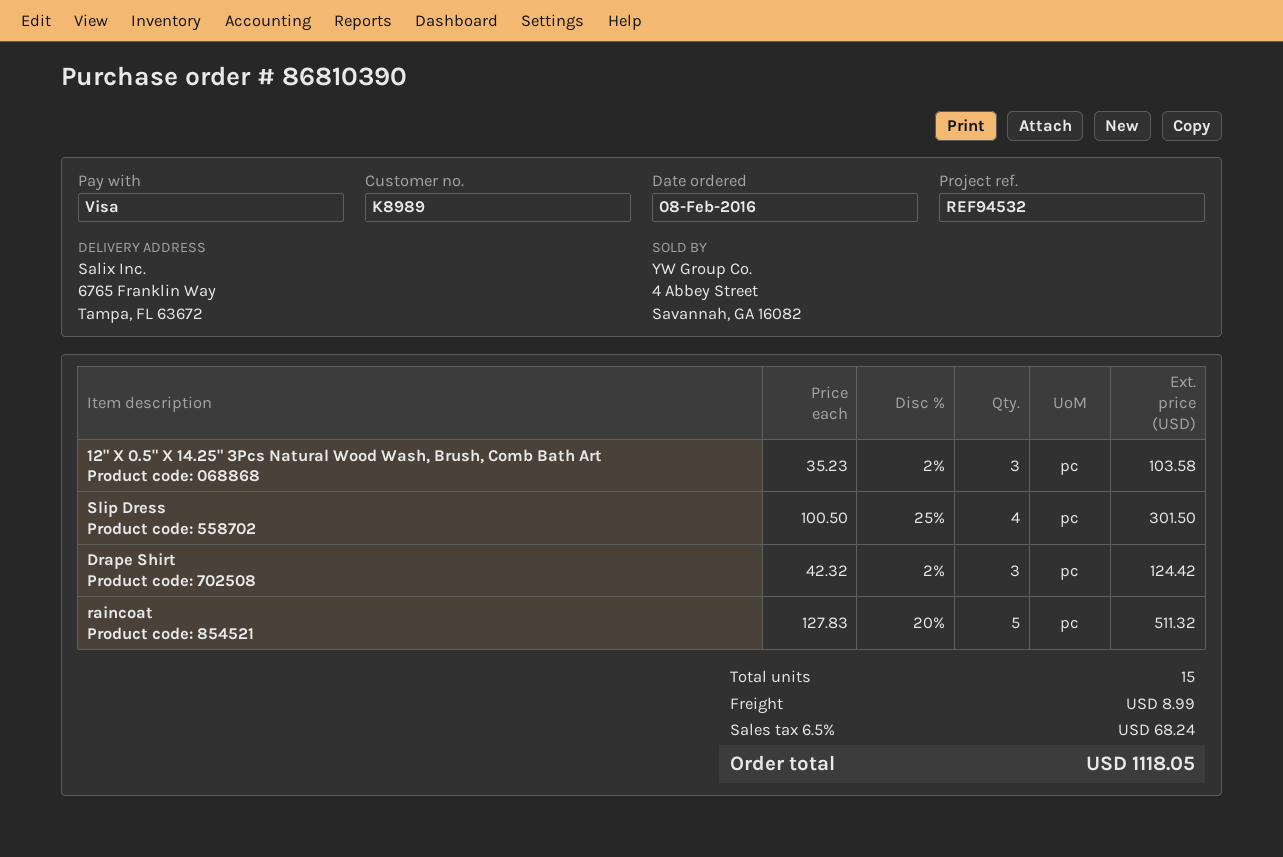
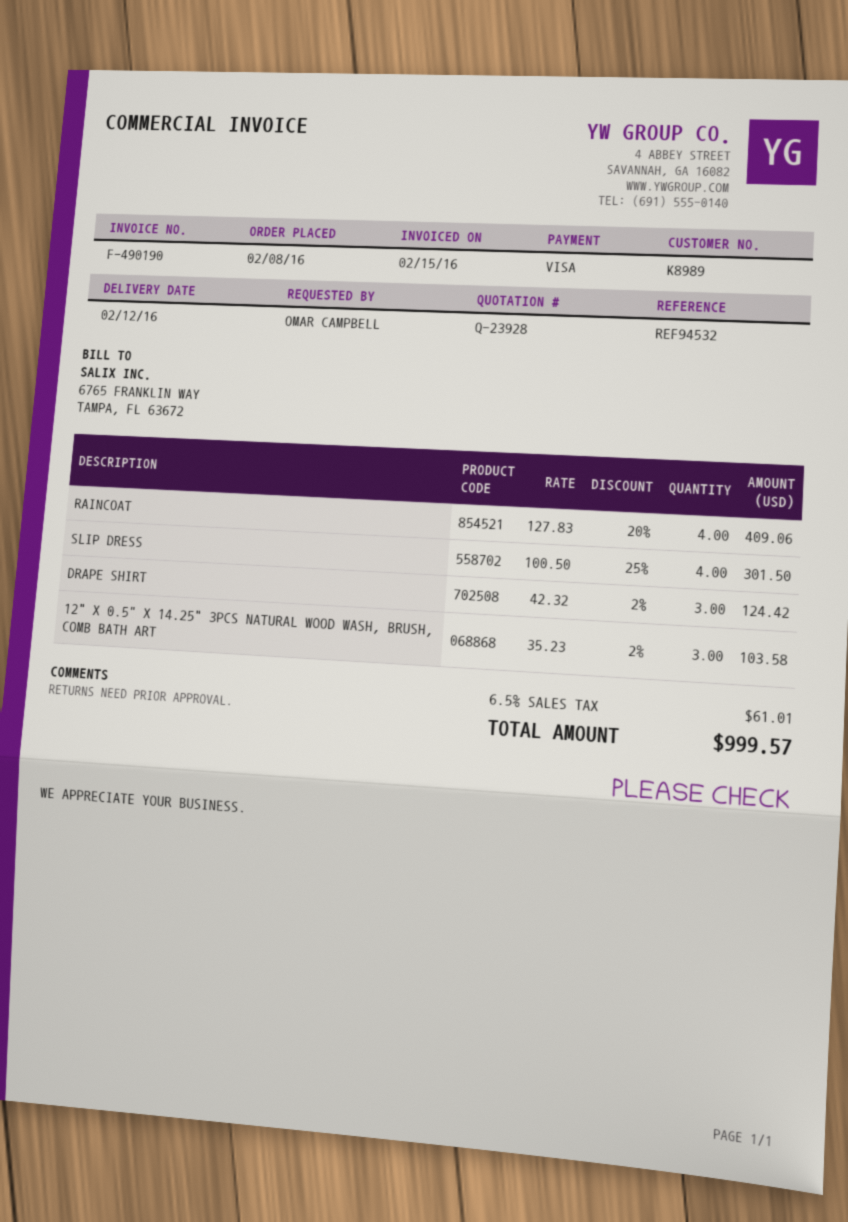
raincoat: 5 x 127.83 - 20% = 511.32 -> 4 x 127.83 - 20% = 409.06
shipping: 8.99 -> none
tax: 6.5% = 68.24 -> 6.5% = 61.01
total: 1118.05 -> 999.57

